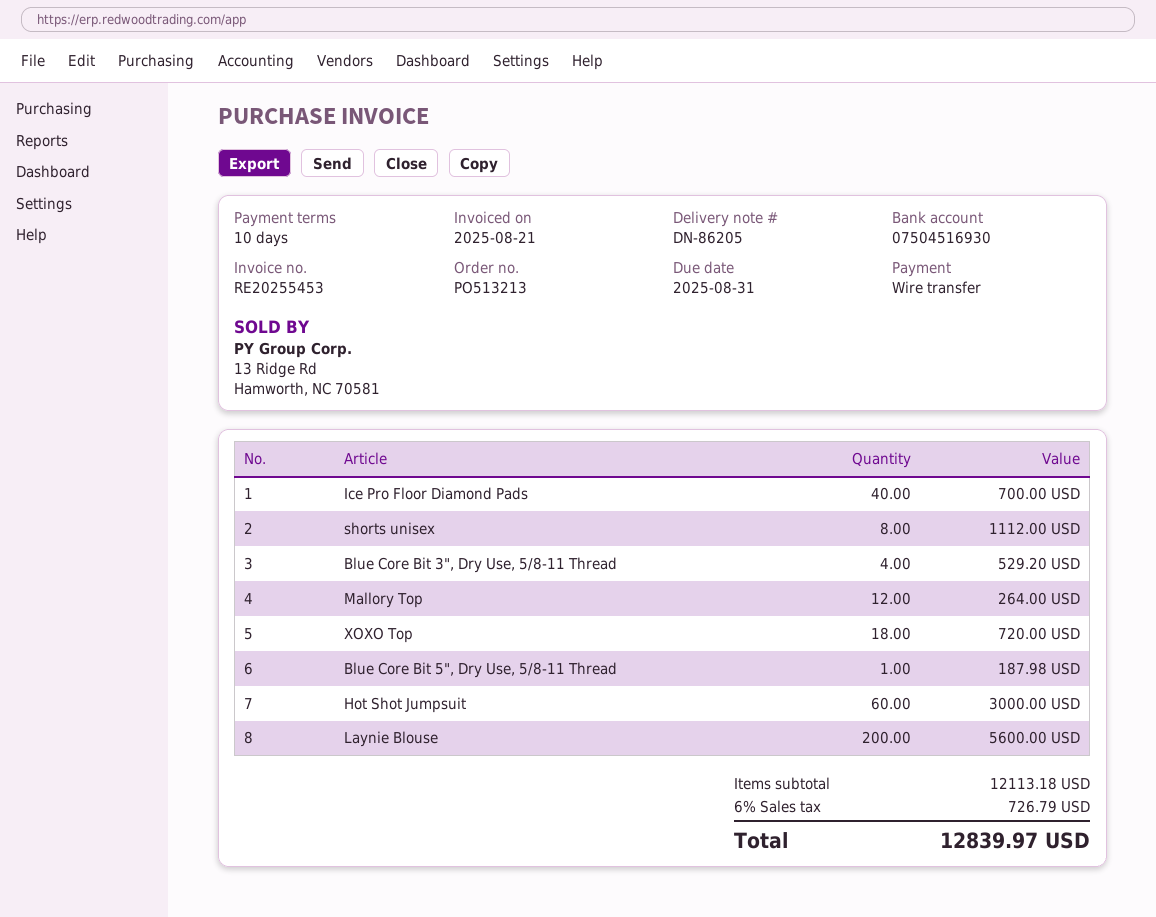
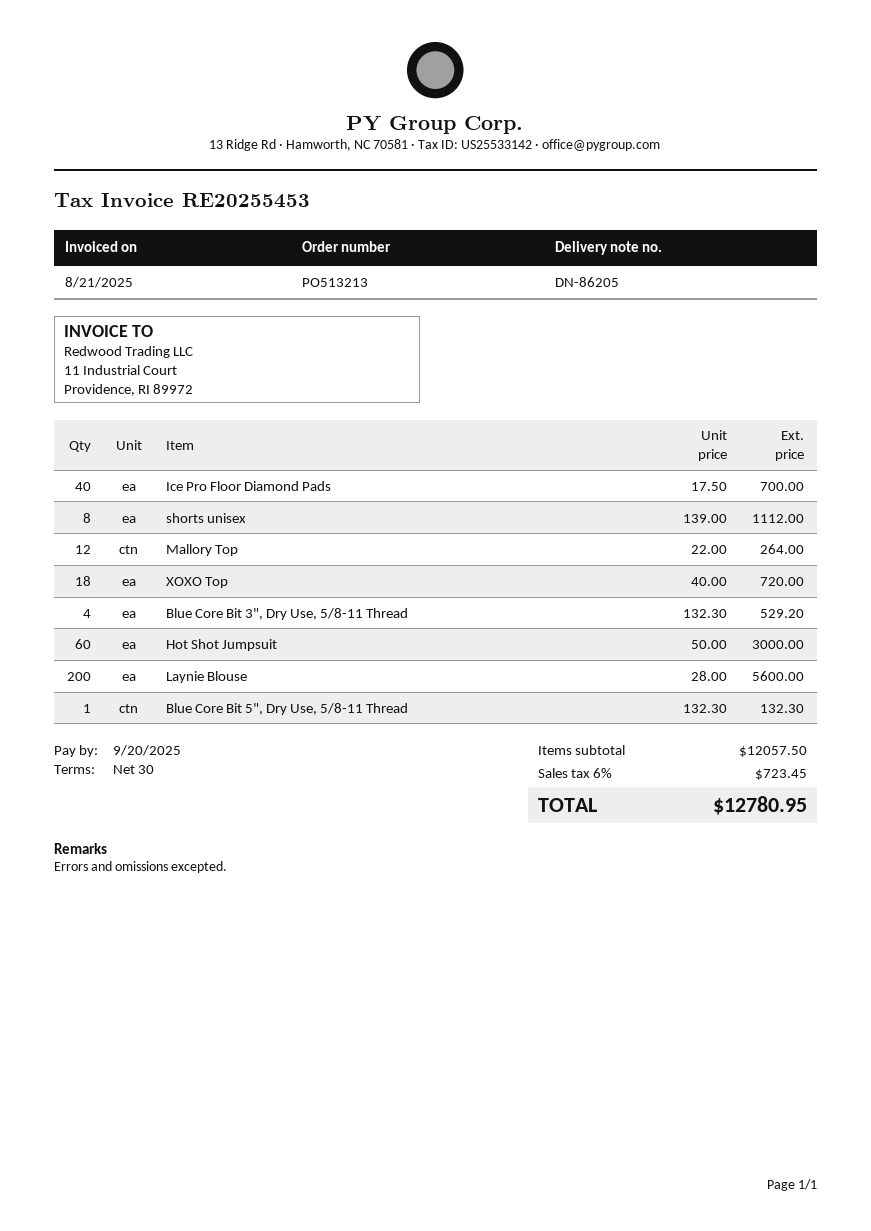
payment terms: 10 days -> 30 days
due date: 2025-08-31 -> 2025-09-20
Blue Core Bit 5", Dry Use, 5/8-11 Thread: 1 for 187.98 -> 1 for 132.30
subtotal: 12113.18 -> 12057.50
tax: 6% = 726.79 -> 6% = 723.45
total: 12839.97 -> 12780.95

